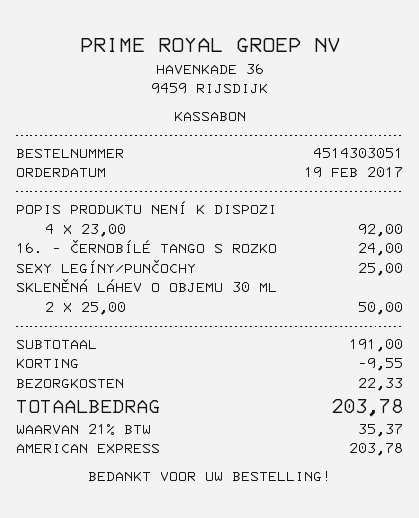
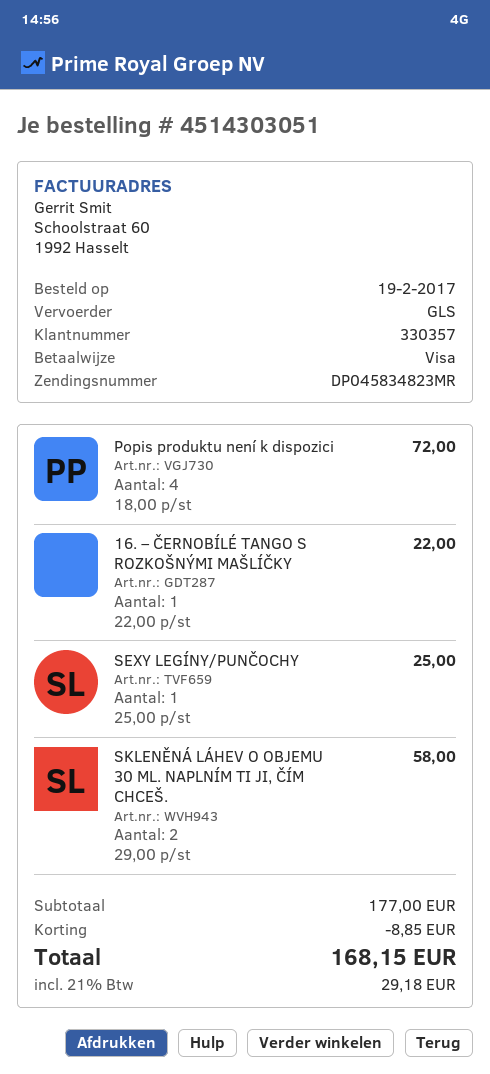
payment method: American Express -> Visa
POPIS PRODUKTU NENÍ K DISPOZI: 4 x 23.00 = 92.00 -> 4 x 18.00 = 72.00
16. – ČERNOBÍLÉ TANGO S ROZKO: 1 x 24.00 = 24.00 -> 1 x 22.00 = 22.00
SKLENĚNÁ LÁHEV O OBJEMU 30 ML: 2 x 25.00 = 50.00 -> 2 x 29.00 = 58.00
subtotal: 191.00 -> 177.00
discount: 9.55 -> 8.85
shipping: 22.33 -> none
tax: 21% = 35.37 -> 21% = 29.18
total: 203.78 -> 168.15

